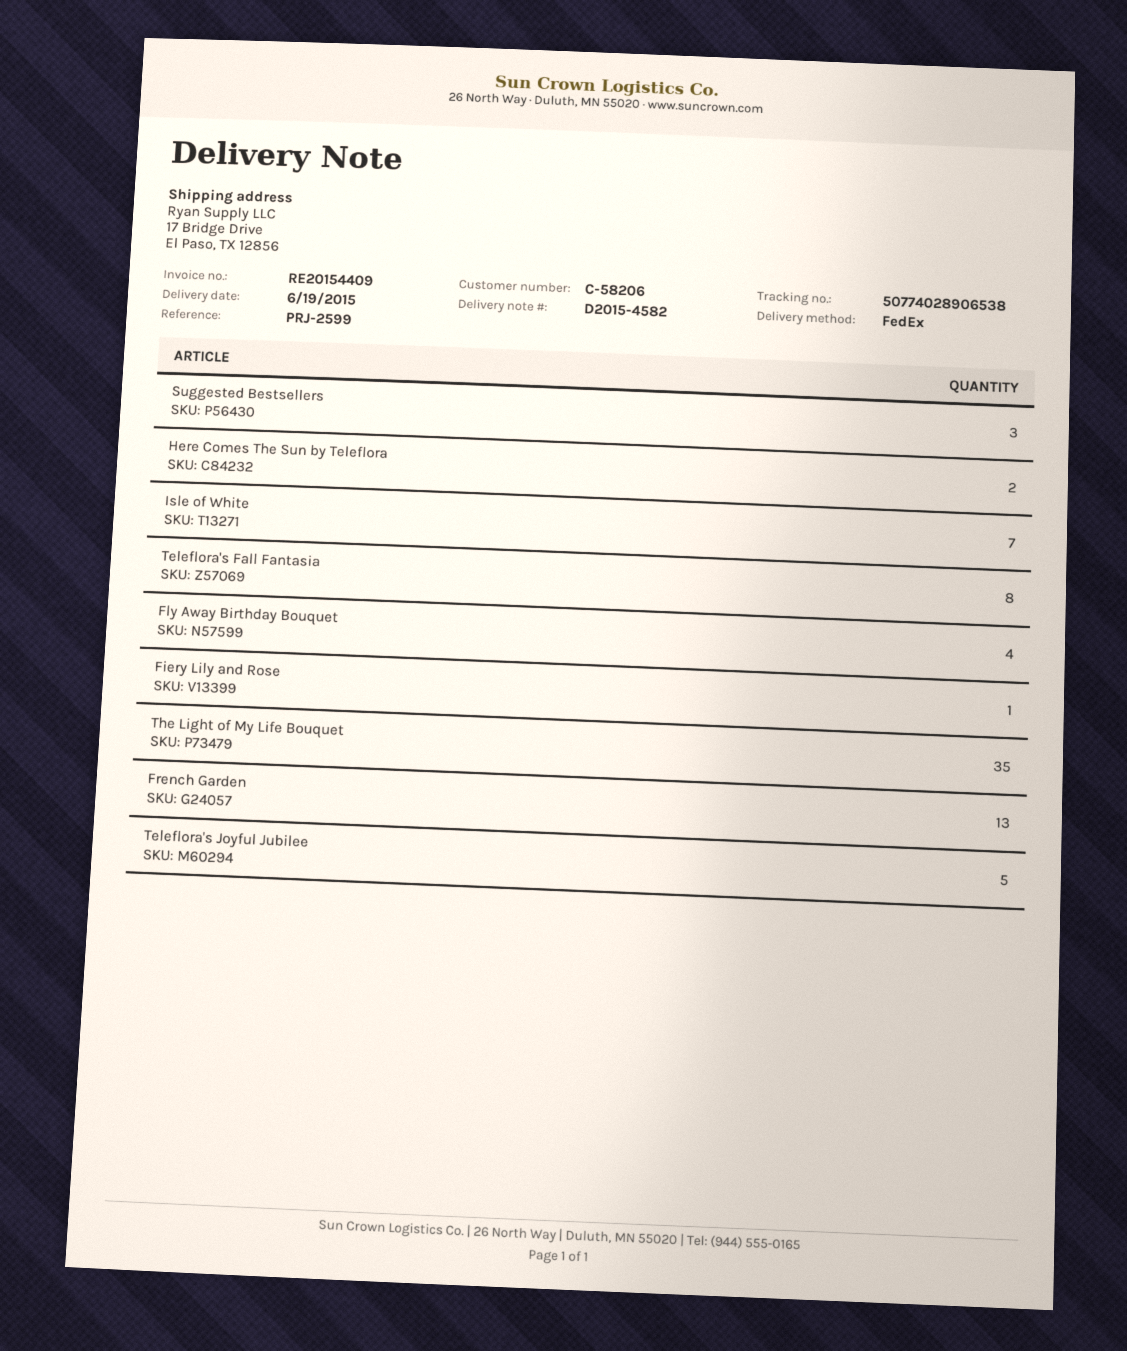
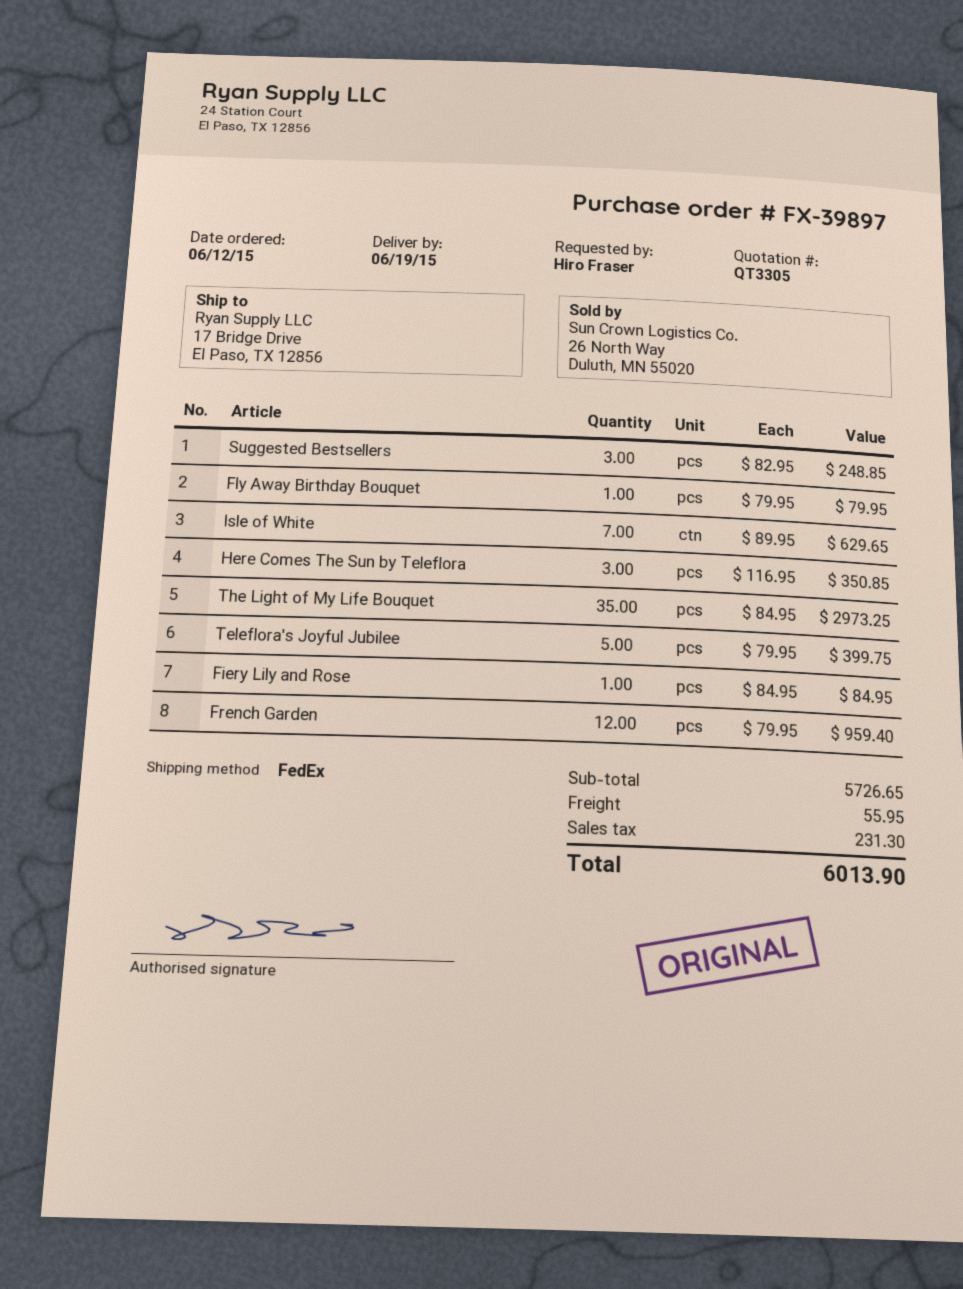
Here Comes The Sun by Teleflora: 2 -> 3
Teleflora's Fall Fantasia: 8 -> none
Fly Away Birthday Bouquet: 4 -> 1
French Garden: 13 -> 12

